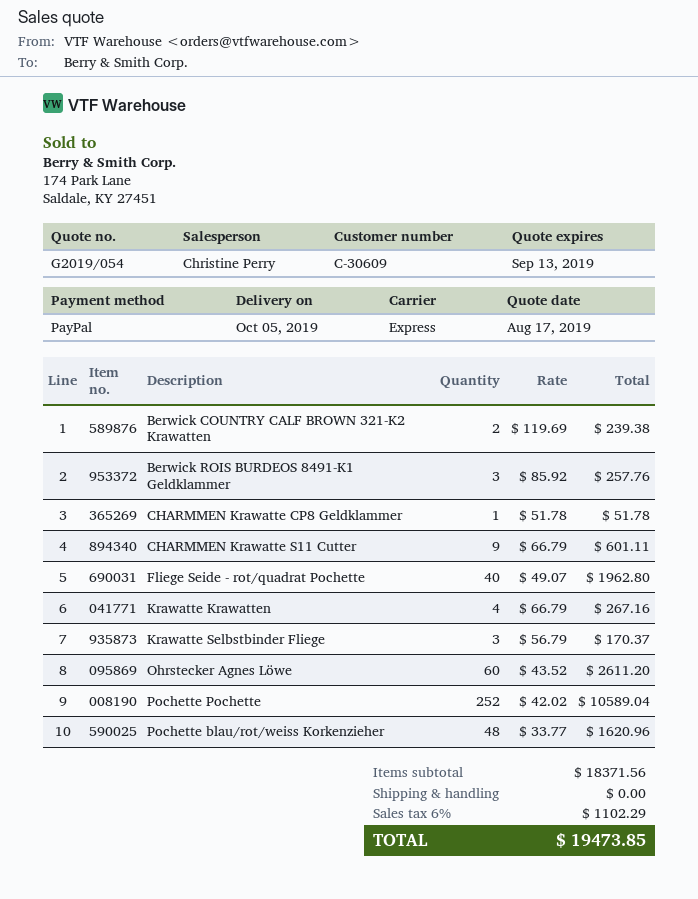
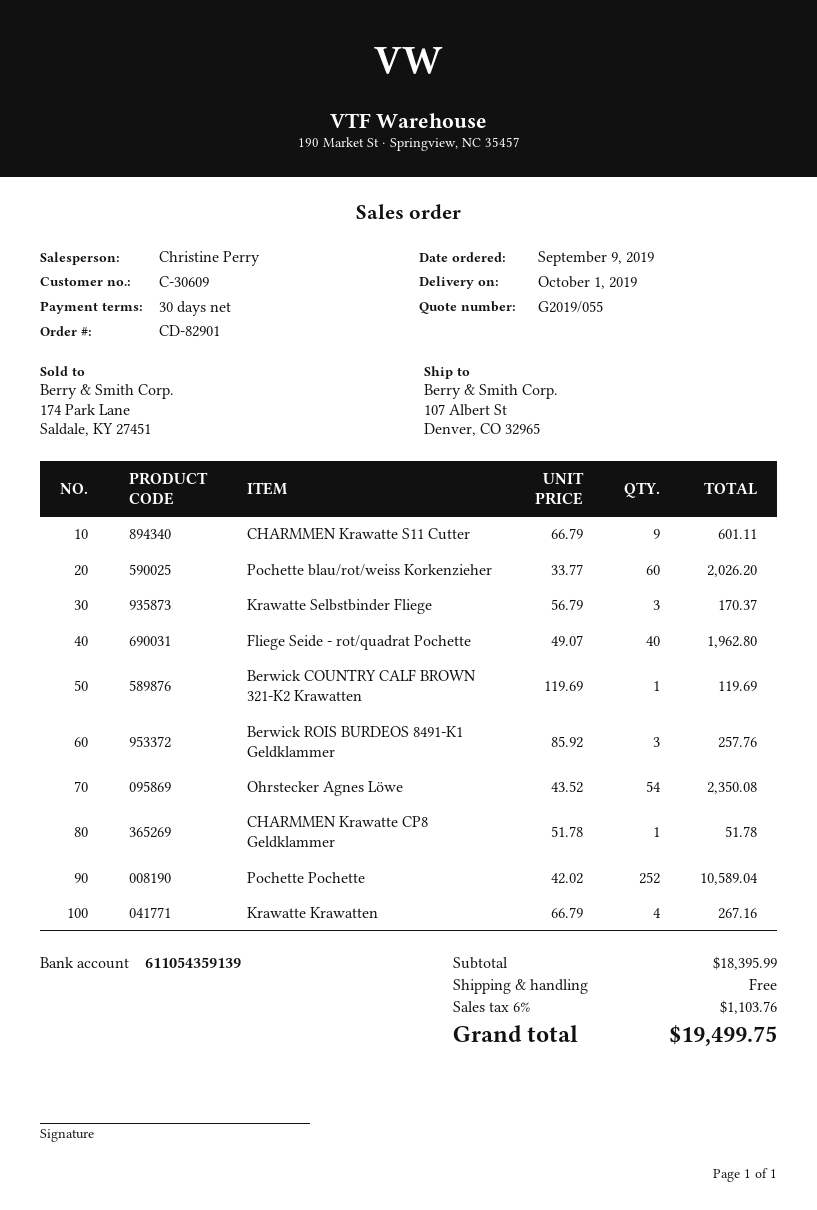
quote number: G2019/054 -> G2019/055
delivery date: 2019-10-05 -> 2019-10-01
Berwick COUNTRY CALF BROWN 321-K2 Krawatten: 2 x 119.69 = 239.38 -> 1 x 119.69 = 119.69
Ohrstecker Agnes Löwe: 60 x 43.52 = 2611.20 -> 54 x 43.52 = 2350.08
Pochette blau/rot/weiss Korkenzieher: 48 x 33.77 = 1620.96 -> 60 x 33.77 = 2026.20
subtotal: 18371.56 -> 18395.99
tax: 6% = 1102.29 -> 6% = 1103.76
total: 19473.85 -> 19499.75

